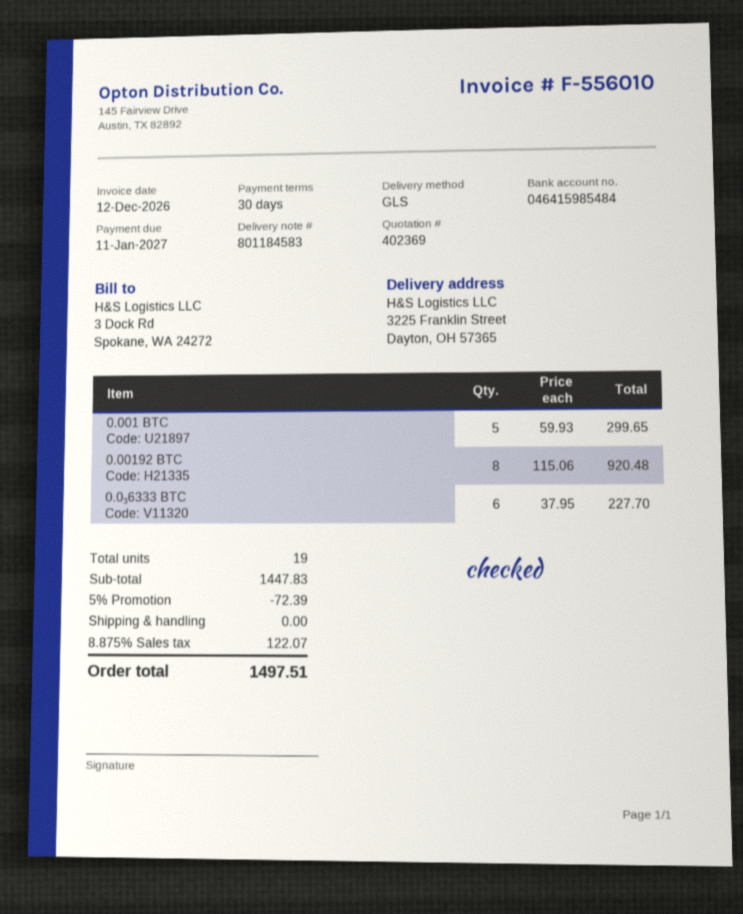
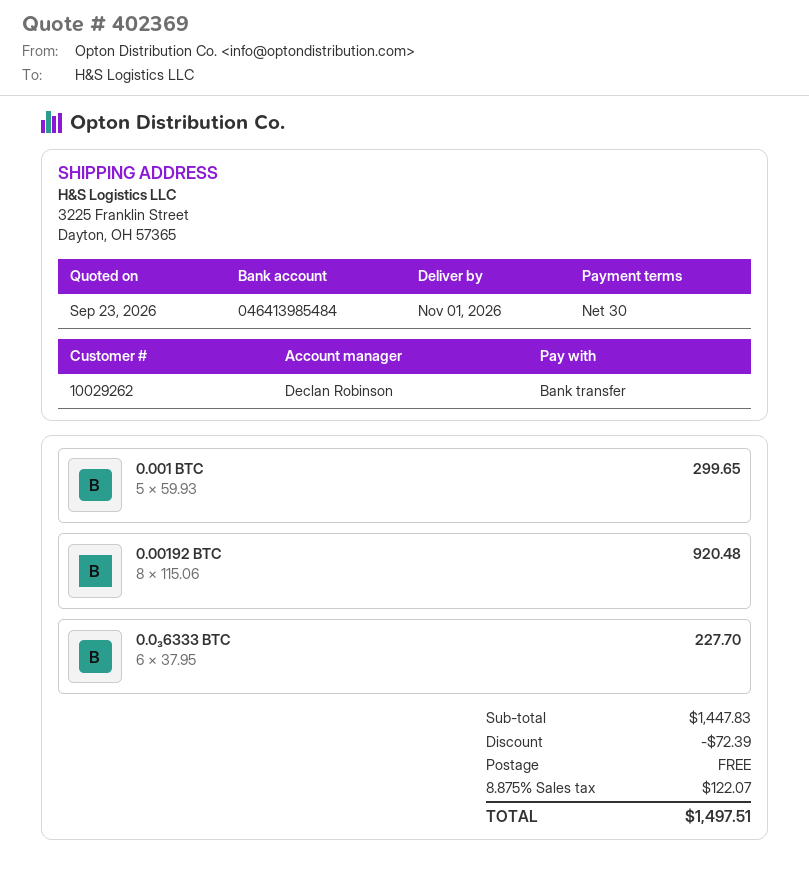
bank account: 046415985484 -> 046413985484

